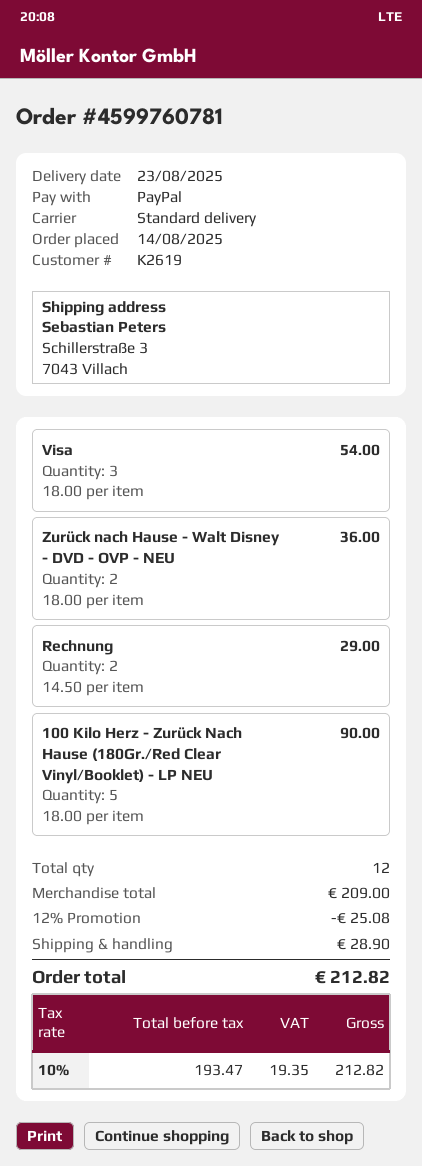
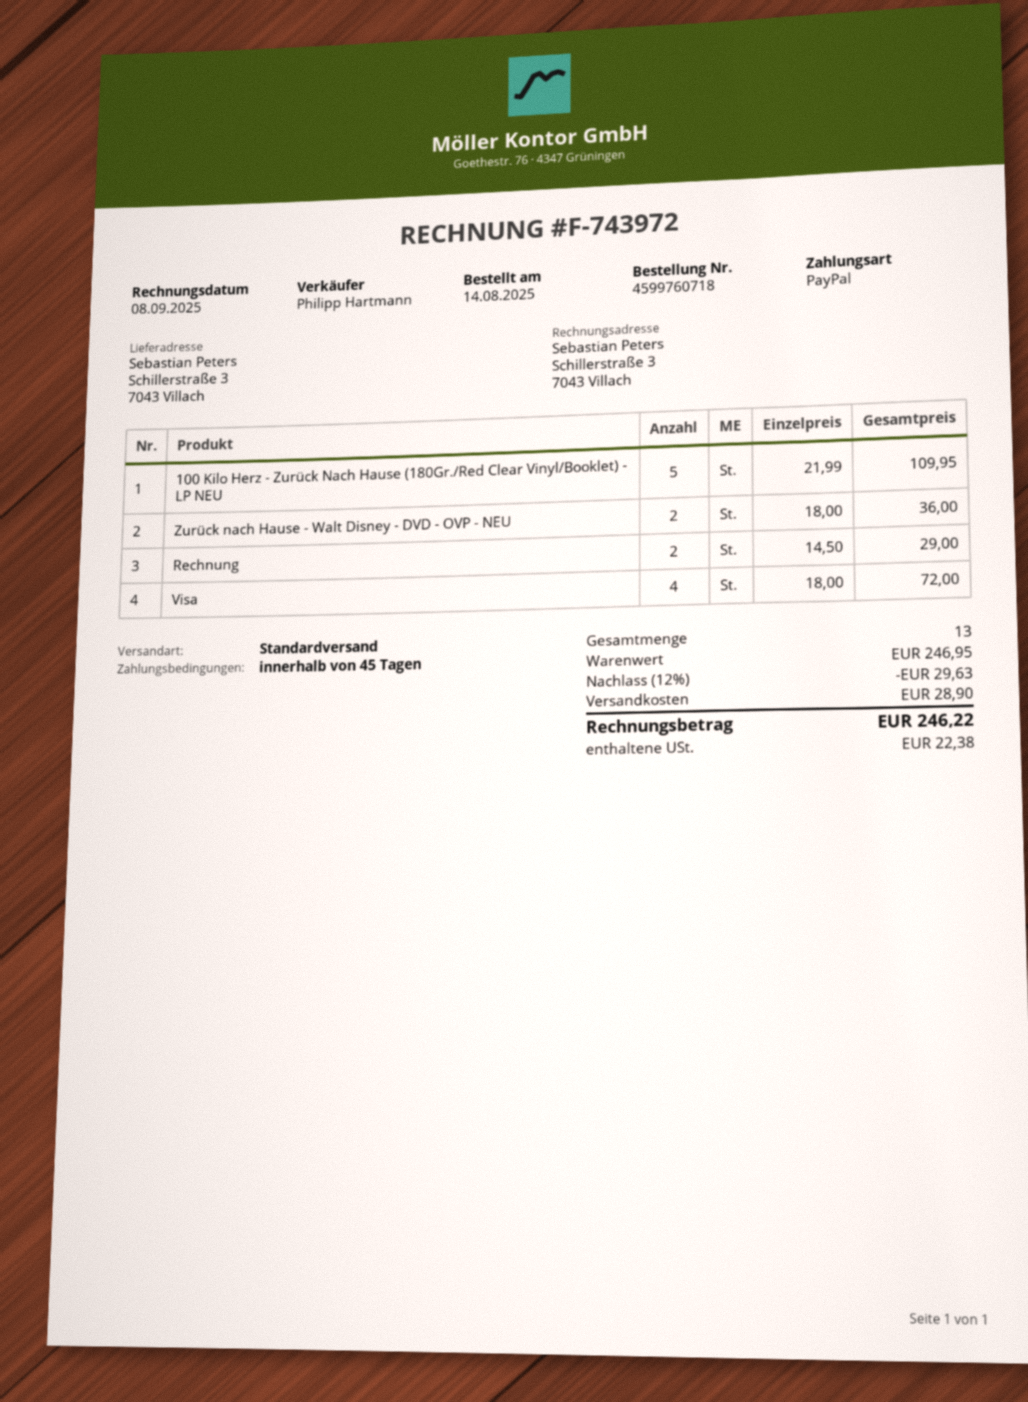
order number: 4599760781 -> 4599760718
Visa: 3 x 18.00 = 54.00 -> 4 x 18.00 = 72.00
100 Kilo Herz - Zurück Nach Hause (180Gr./Red Clear Vinyl/Booklet) - LP NEU: 5 x 18.00 = 90.00 -> 5 x 21.99 = 109.95
total quantity: 12 -> 13
subtotal: 209.00 -> 246.95
discount: 12% = 25.08 -> 12% = 29.63
tax: 19.35 -> 22.38
total: 212.82 -> 246.22

